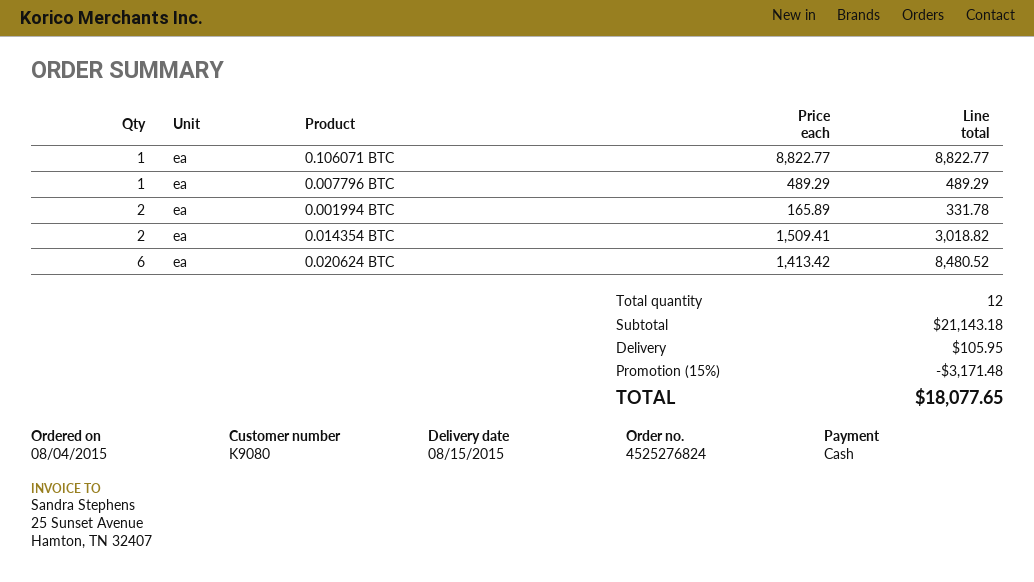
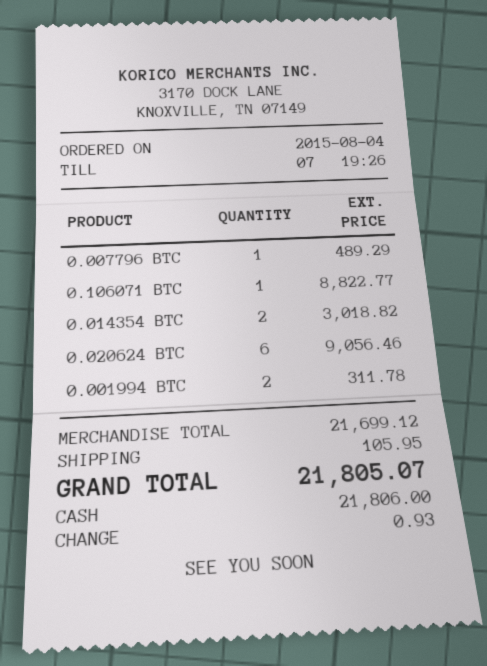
0.001994 BTC: 2 for 331.78 -> 2 for 311.78
0.020624 BTC: 6 for 8480.52 -> 6 for 9056.46
subtotal: 21143.18 -> 21699.12
discount: 15% = 3171.48 -> none
total: 18077.65 -> 21805.07

